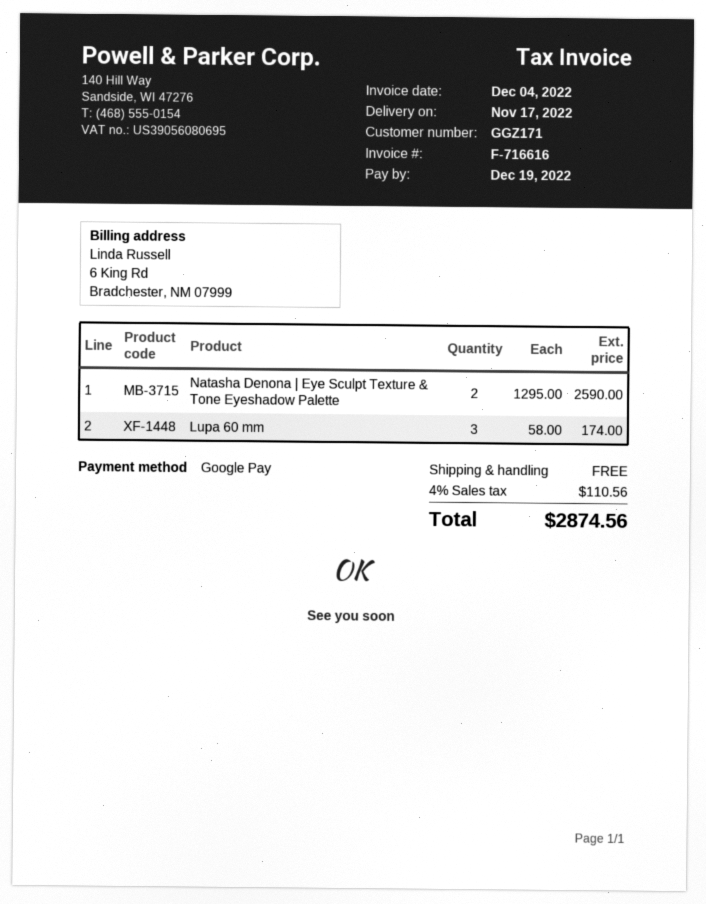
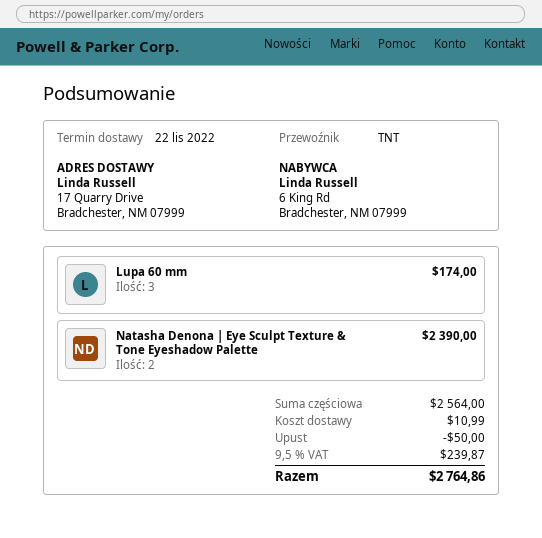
delivery date: 2022-11-17 -> 2022-11-22
Natasha Denona | Eye Sculpt Texture & Tone Eyeshadow Palette: 2 for 2590.00 -> 2 for 2390.00
discount: none -> 50.00
shipping: 0.00 -> 10.99
tax: 4% = 110.56 -> 9.5% = 239.87
total: 2874.56 -> 2764.86

